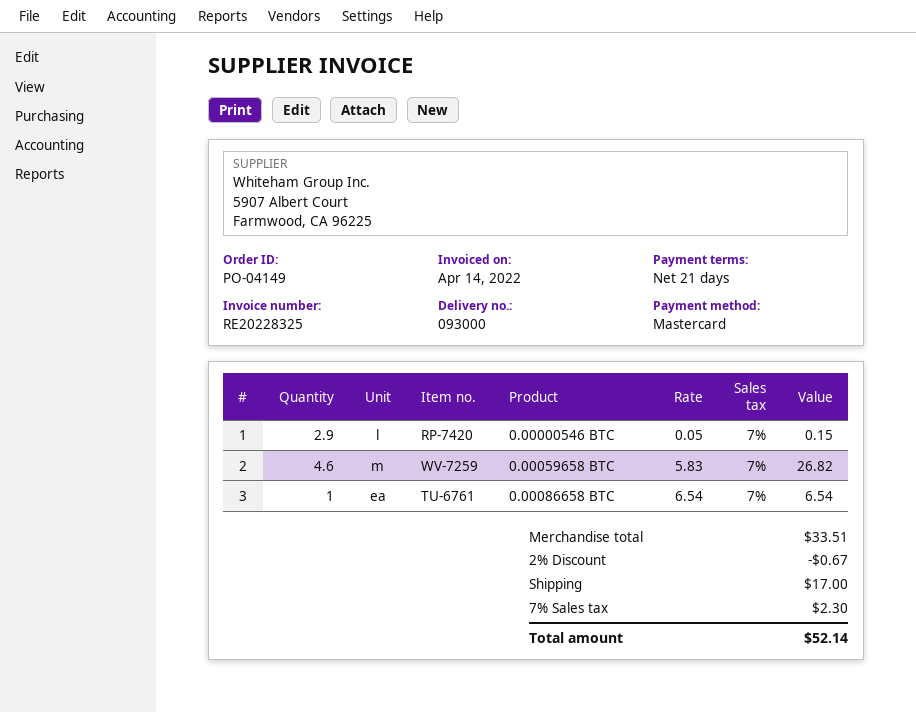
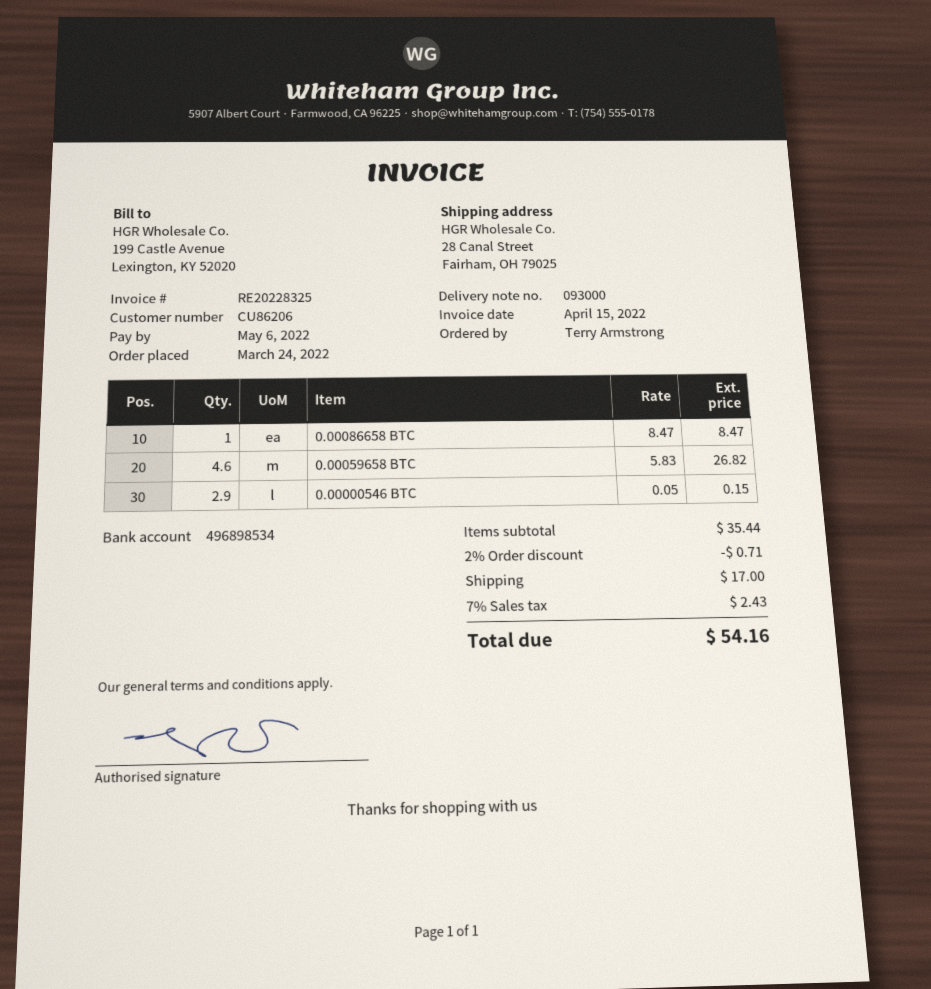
invoice date: 2022-04-14 -> 2022-04-15
0.00086658 BTC: 1 x 6.54 = 6.54 -> 1 x 8.47 = 8.47
subtotal: 33.51 -> 35.44
discount: 2% = 0.67 -> 2% = 0.71
tax: 7% = 2.30 -> 7% = 2.43
total: 52.14 -> 54.16

